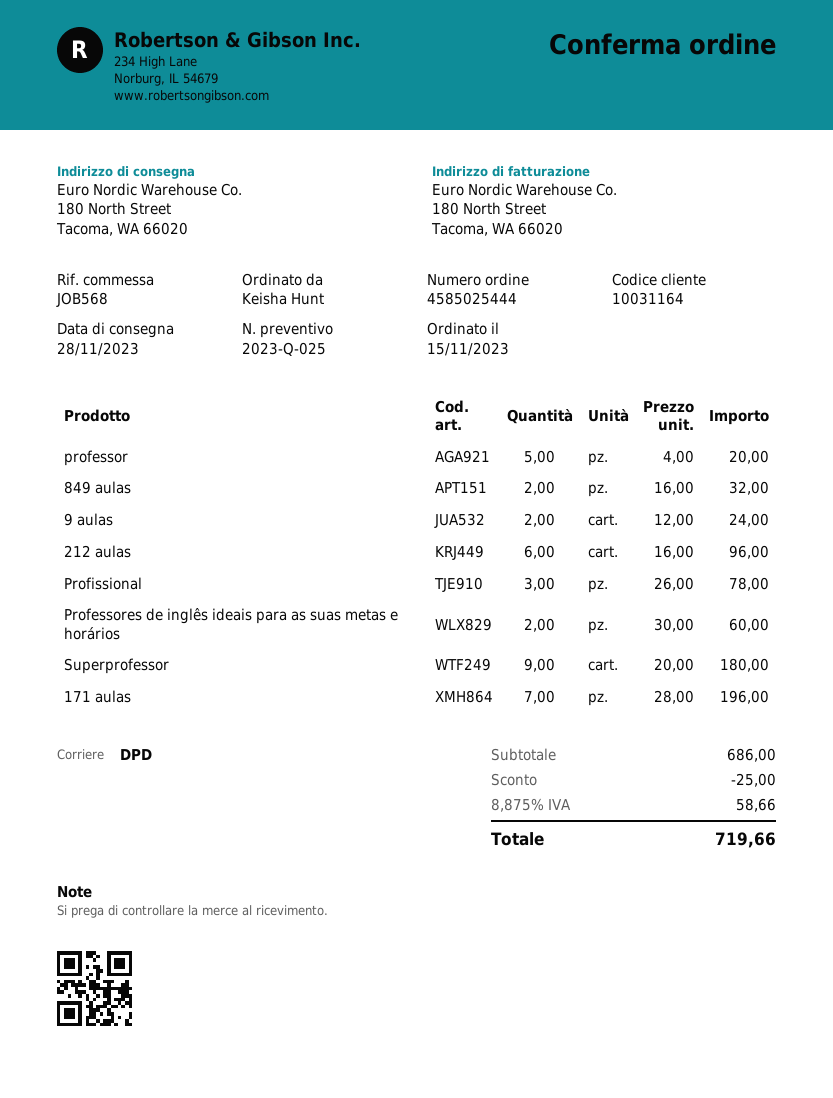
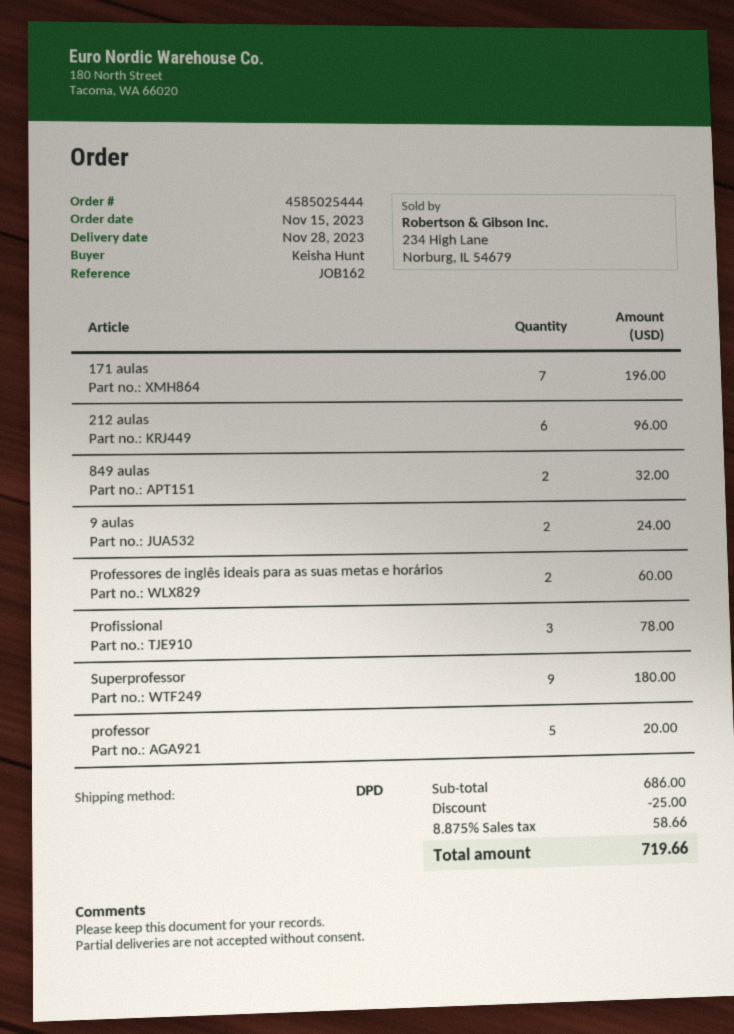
reference: JOB568 -> JOB162

